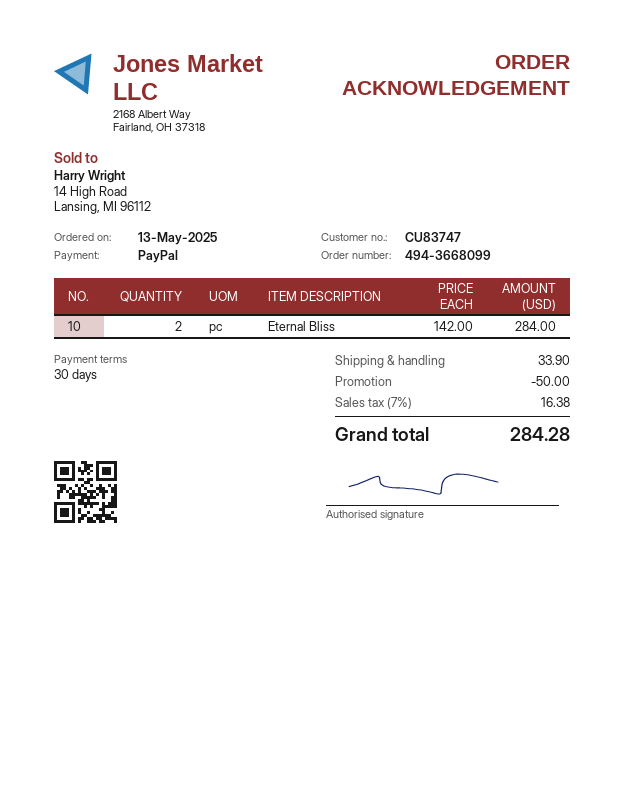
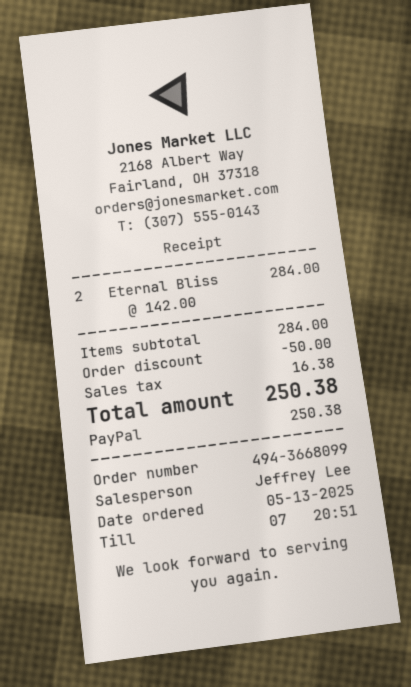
shipping: 33.90 -> none
total: 284.28 -> 250.38

